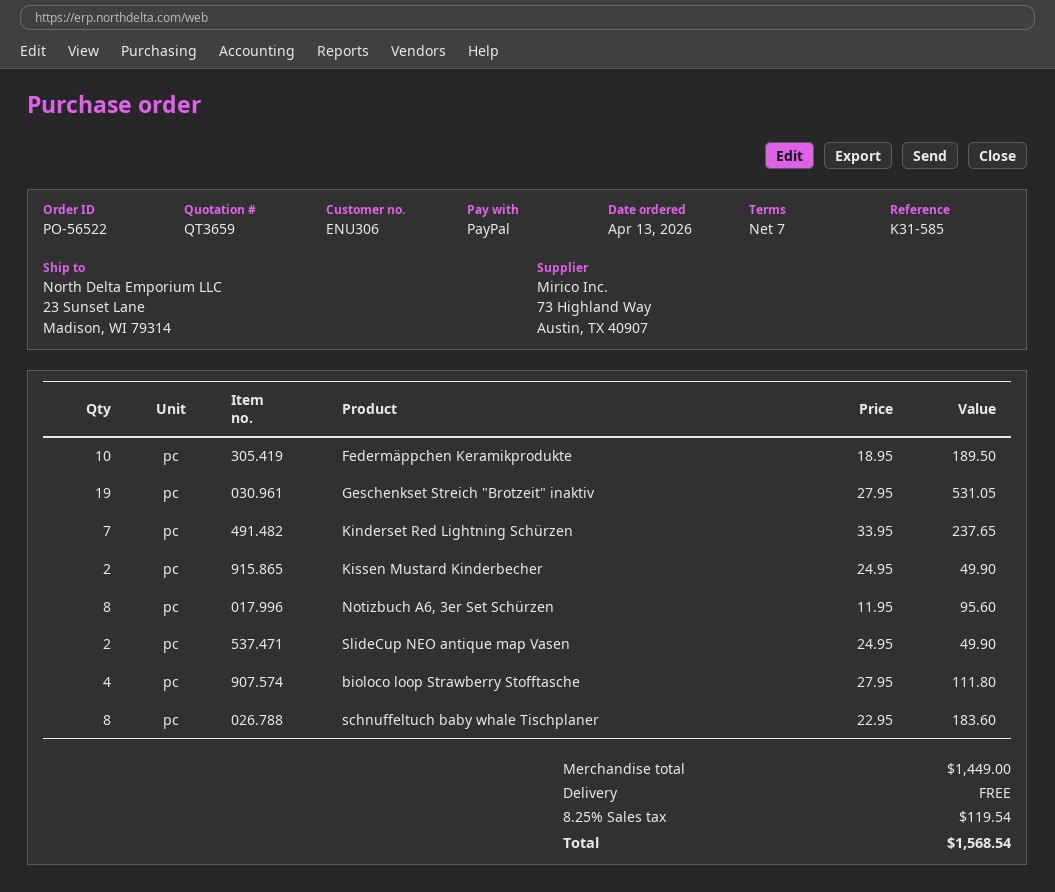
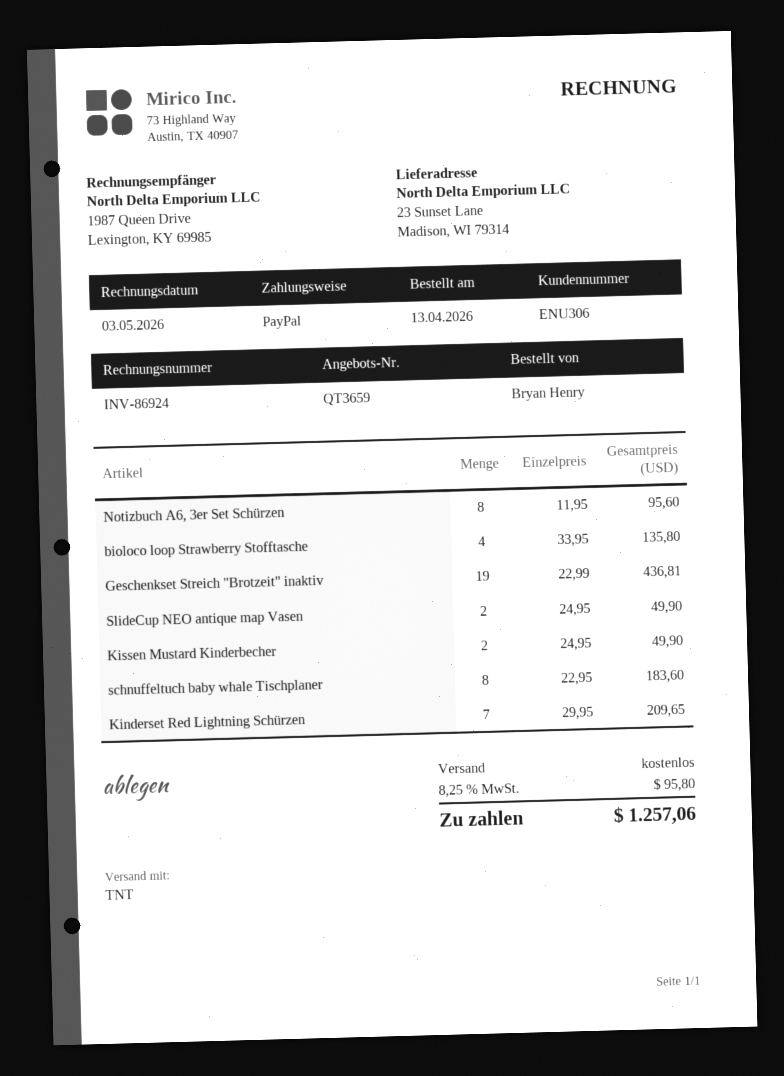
Federmäppchen Keramikprodukte: 10 x 18.95 = 189.50 -> none
Geschenkset Streich "Brotzeit" inaktiv: 19 x 27.95 = 531.05 -> 19 x 22.99 = 436.81
Kinderset Red Lightning Schürzen: 7 x 33.95 = 237.65 -> 7 x 29.95 = 209.65
bioloco loop Strawberry Stofftasche: 4 x 27.95 = 111.80 -> 4 x 33.95 = 135.80
tax: 8.25% = 119.54 -> 8.25% = 95.80
total: 1568.54 -> 1257.06

